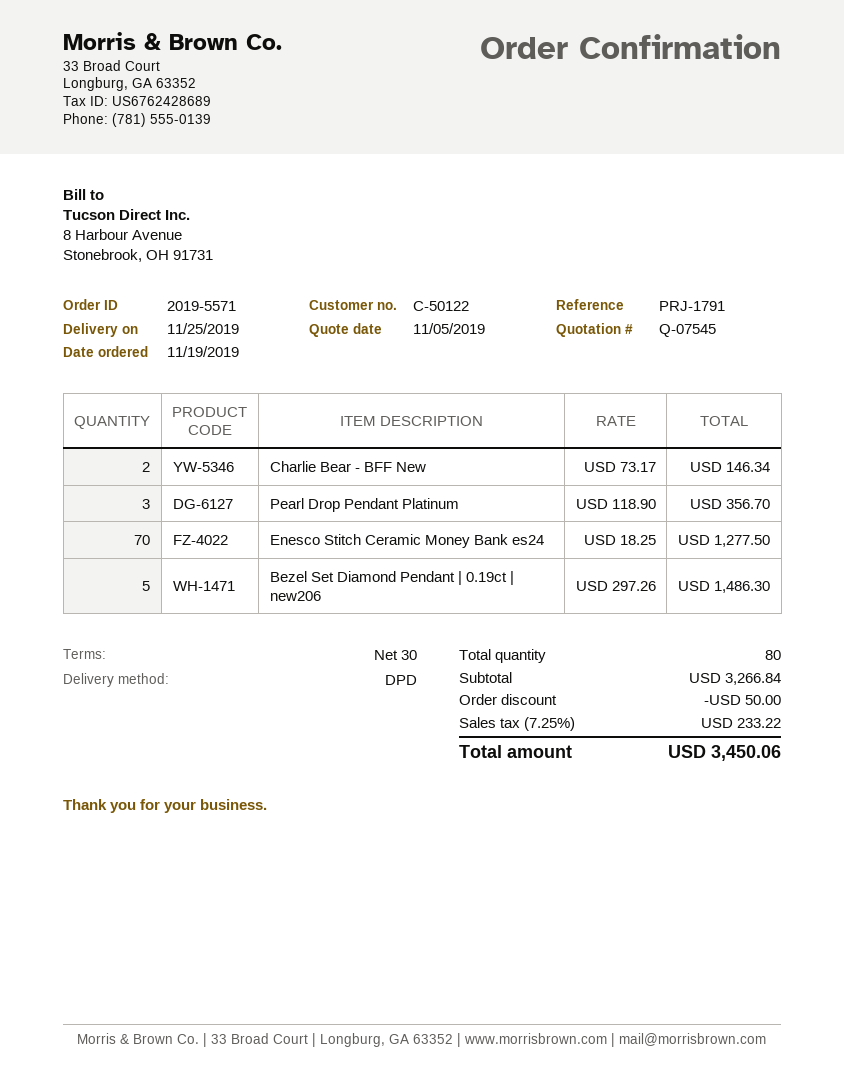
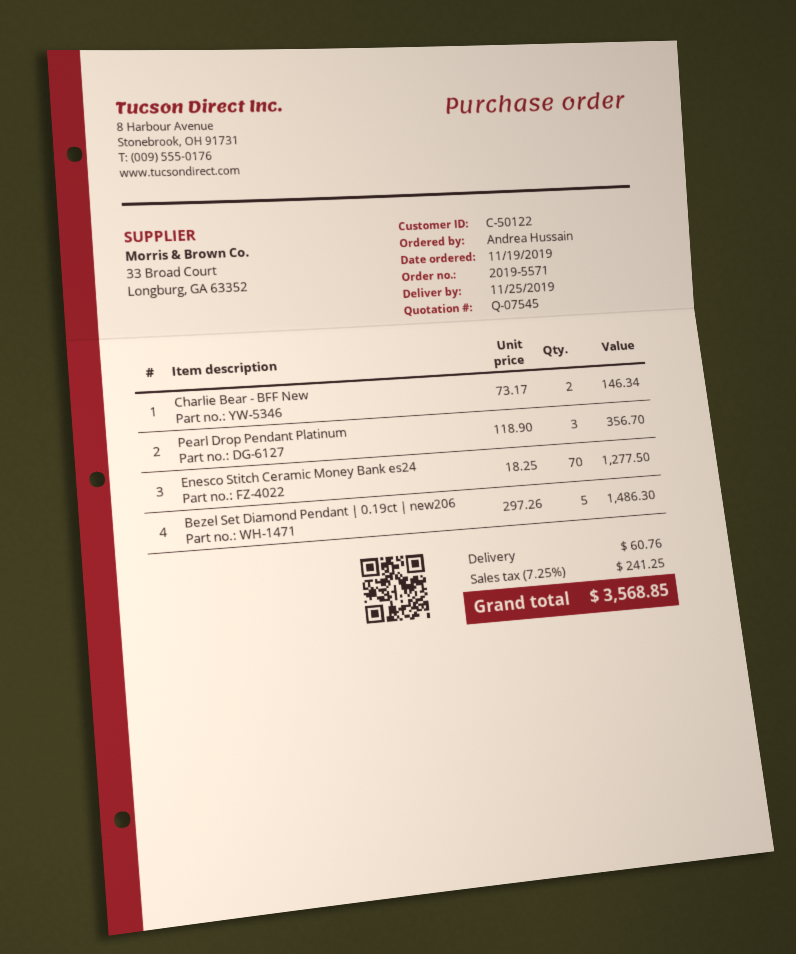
discount: 50.00 -> none
shipping: none -> 60.76
tax: 7.25% = 233.22 -> 7.25% = 241.25
total: 3450.06 -> 3568.85

